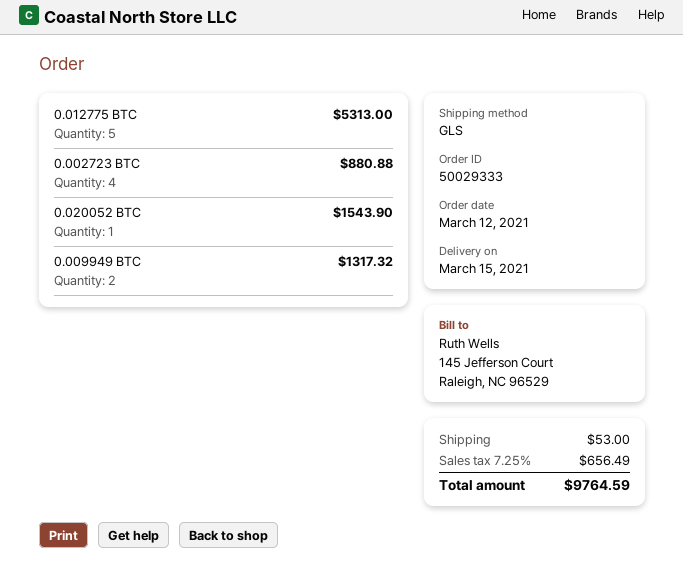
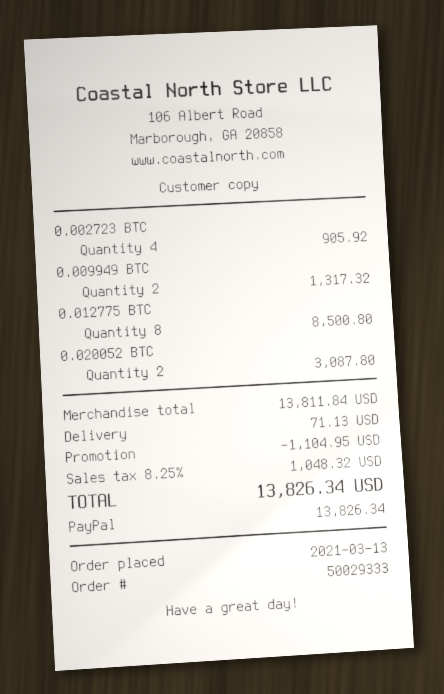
order date: 2021-03-12 -> 2021-03-13
0.012775 BTC: 5 for 5313.00 -> 8 for 8500.80
0.002723 BTC: 4 for 880.88 -> 4 for 905.92
0.020052 BTC: 1 for 1543.90 -> 2 for 3087.80
discount: none -> 1104.95
shipping: 53.00 -> 71.13
tax: 7.25% = 656.49 -> 8.25% = 1048.32
total: 9764.59 -> 13826.34

